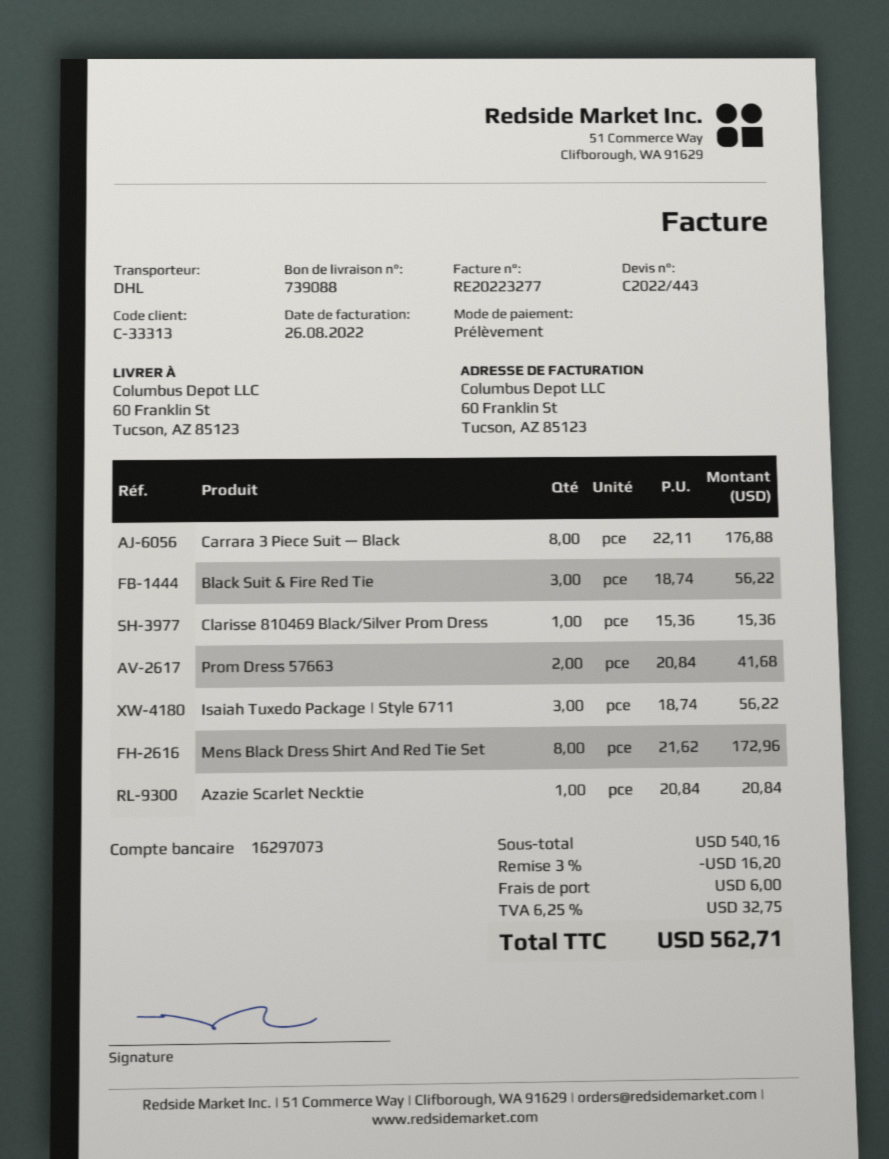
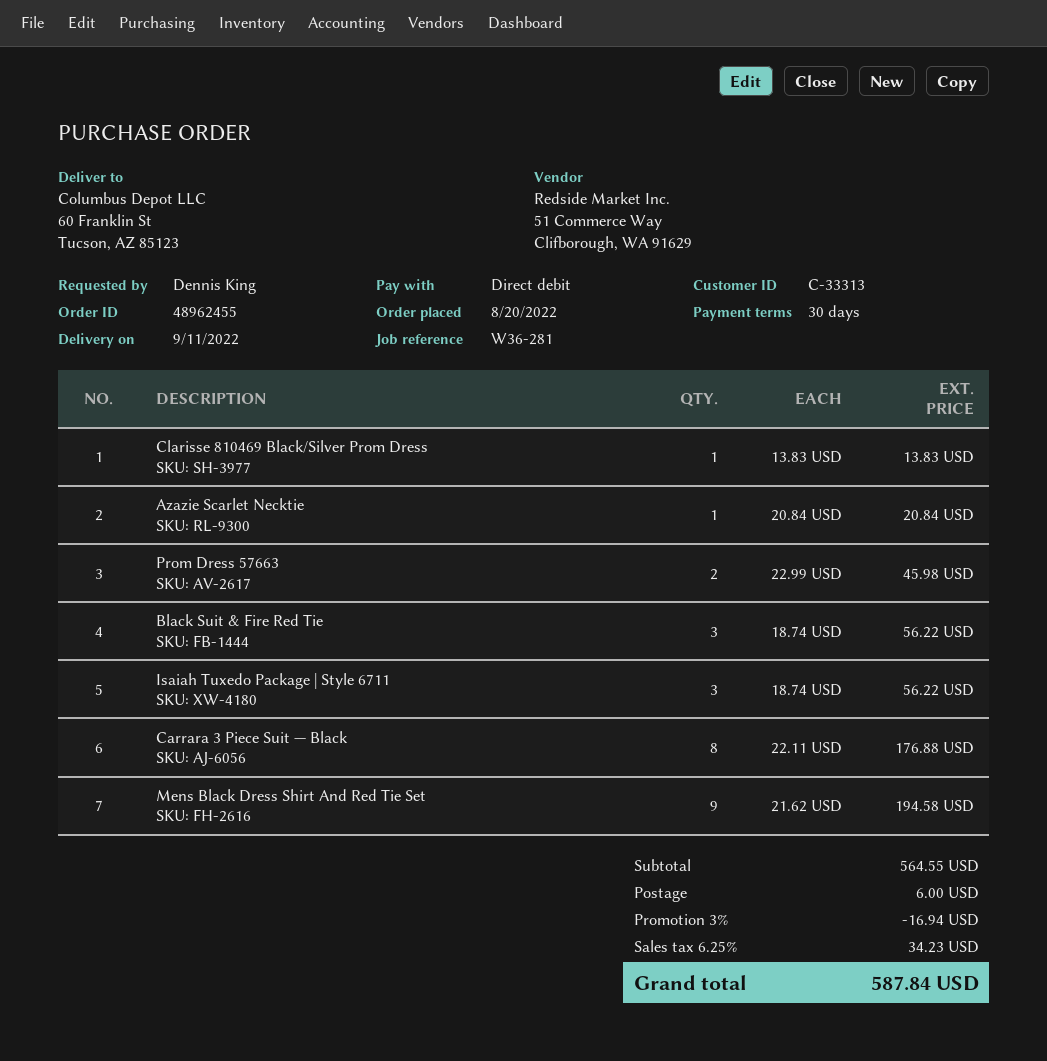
Clarisse 810469 Black/Silver Prom Dress: 1 x 15.36 = 15.36 -> 1 x 13.83 = 13.83
Prom Dress 57663: 2 x 20.84 = 41.68 -> 2 x 22.99 = 45.98
Mens Black Dress Shirt And Red Tie Set: 8 x 21.62 = 172.96 -> 9 x 21.62 = 194.58
subtotal: 540.16 -> 564.55
discount: 3% = 16.20 -> 3% = 16.94
tax: 6.25% = 32.75 -> 6.25% = 34.23
total: 562.71 -> 587.84

